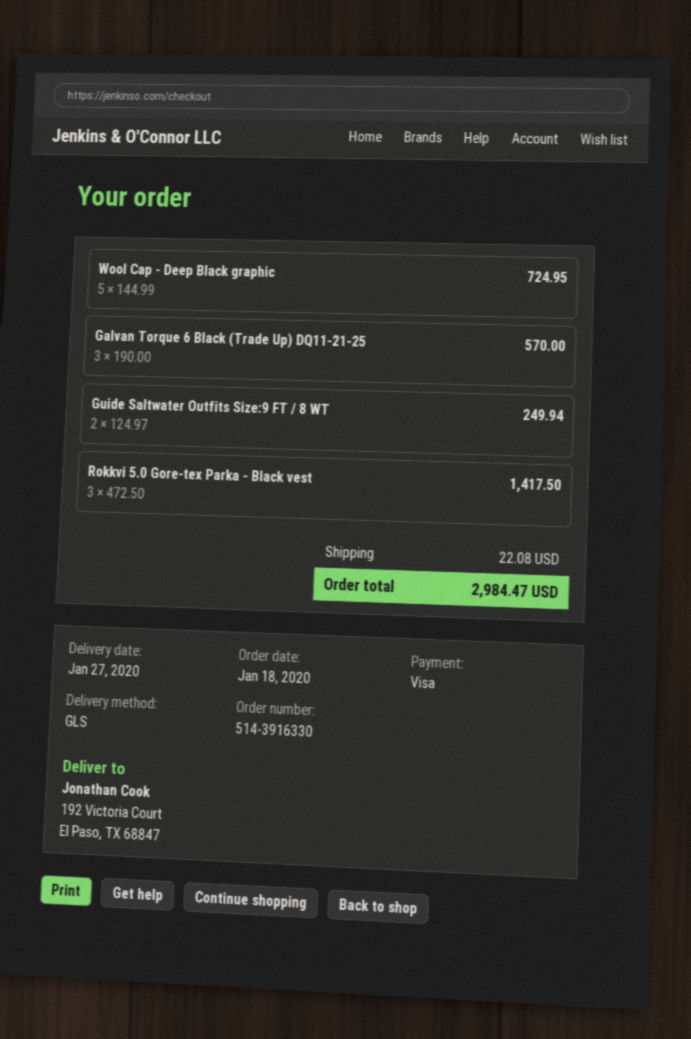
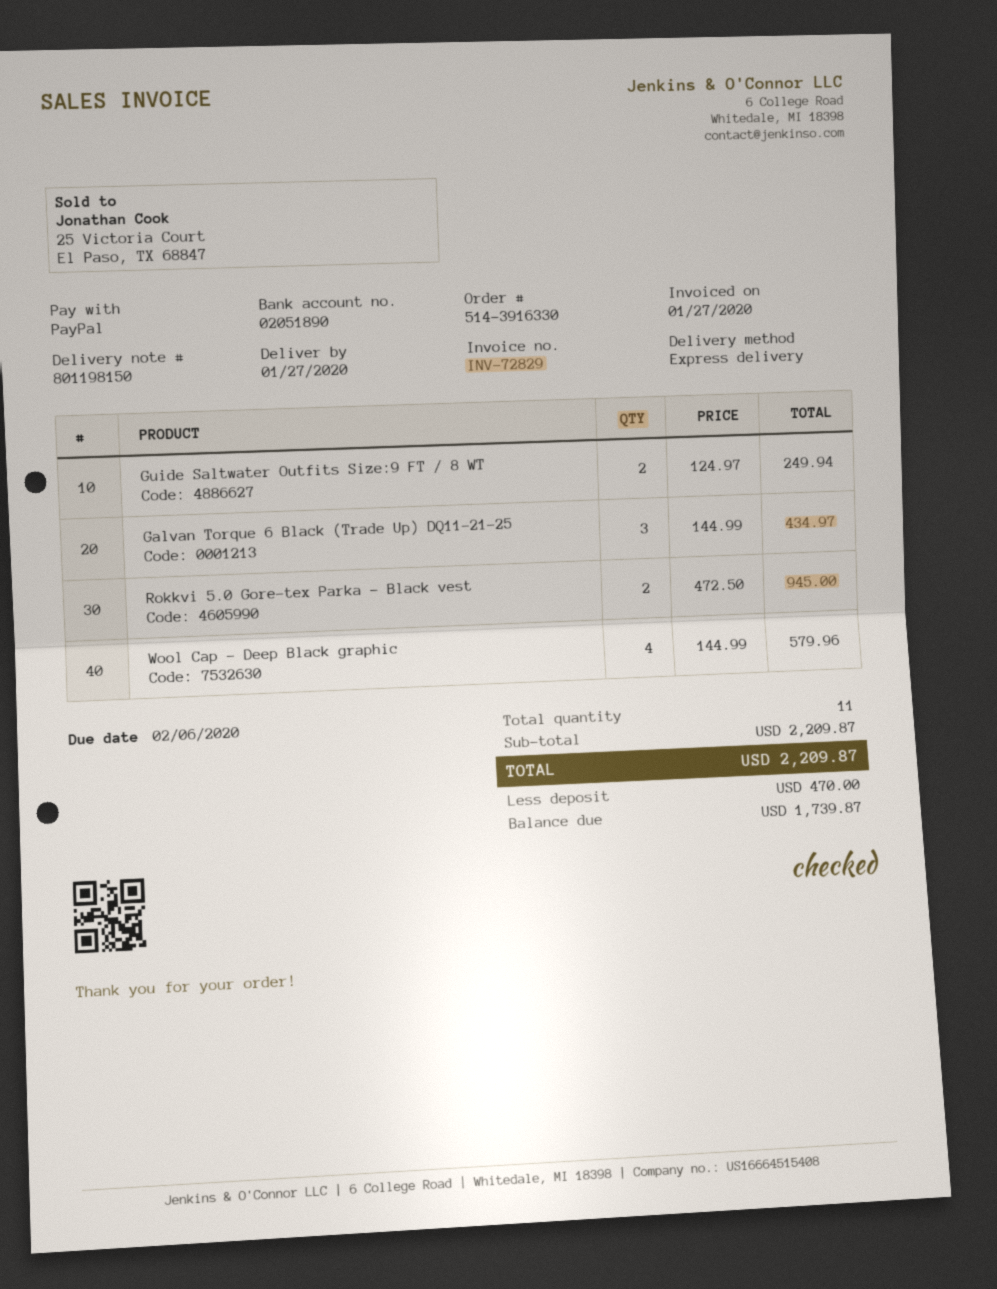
payment method: Visa -> PayPal
shipping method: GLS -> express
Wool Cap - Deep Black graphic: 5 x 144.99 = 724.95 -> 4 x 144.99 = 579.96
Galvan Torque 6 Black (Trade Up) DQ11-21-25: 3 x 190.00 = 570.00 -> 3 x 144.99 = 434.97
Rokkvi 5.0 Gore-tex Parka - Black vest: 3 x 472.50 = 1417.50 -> 2 x 472.50 = 945.00
shipping: 22.08 -> none
total: 2984.47 -> 2209.87

